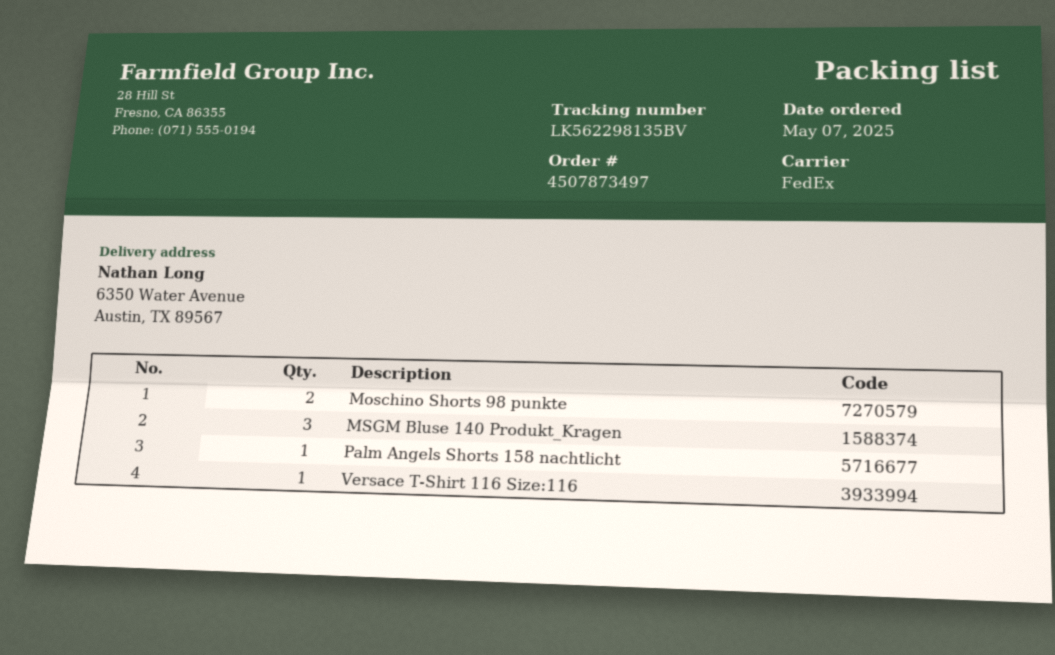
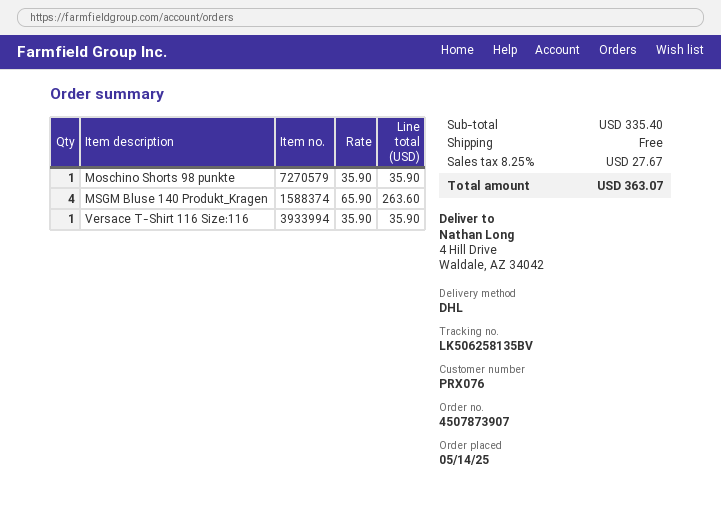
order number: 4507873497 -> 4507873907
order date: 2025-05-07 -> 2025-05-14
shipping method: FedEx -> DHL
tracking number: LK562298135BV -> LK506258135BV
ship to: 6350 Water Avenue, Austin, TX 89567 -> 4 Hill Drive, Waldale, AZ 34042
Moschino Shorts 98 punkte: 2 -> 1
MSGM Bluse 140 Produkt_Kragen: 3 -> 4
Palm Angels Shorts 158 nachtlicht: 1 -> none

